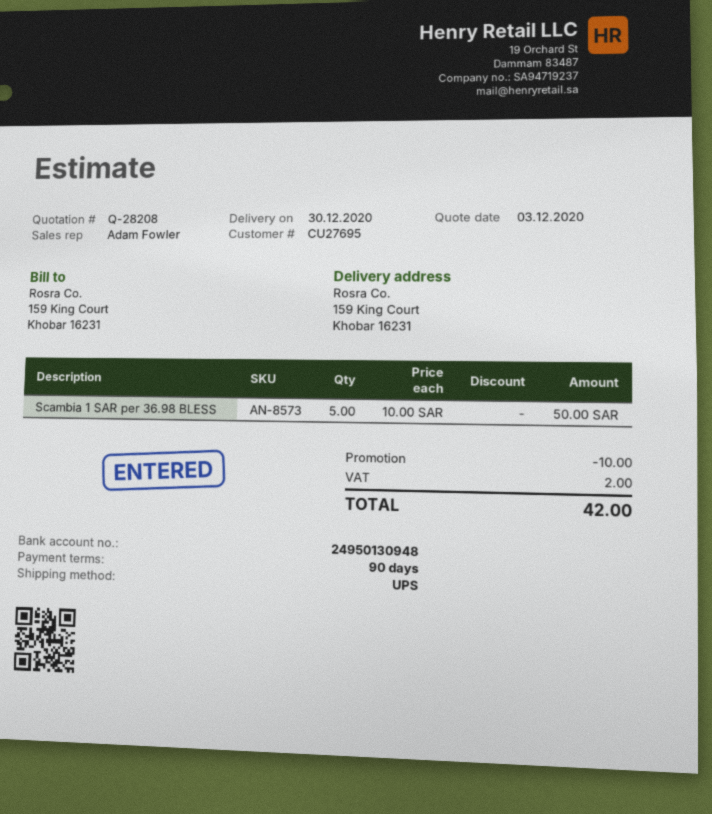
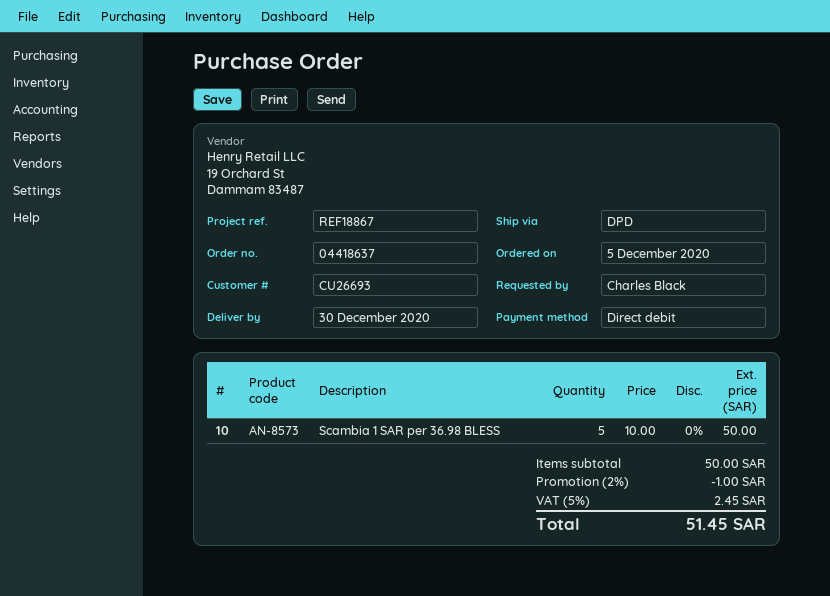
customer number: CU27695 -> CU26693
shipping method: UPS -> DPD
discount: 10.00 -> 1.00
tax: 2.00 -> 2.45
total: 42.00 -> 51.45

